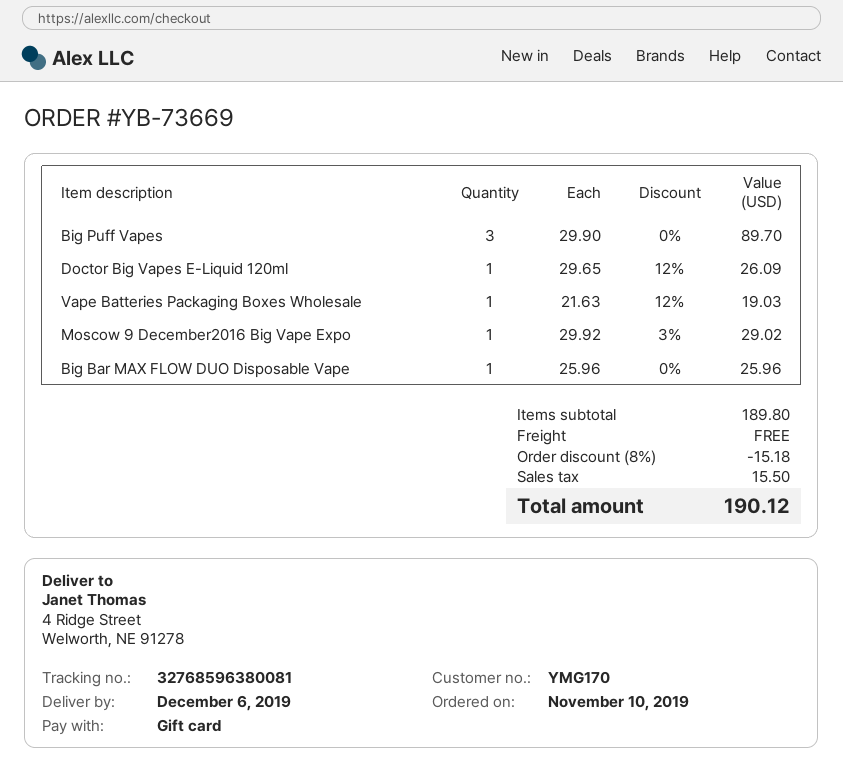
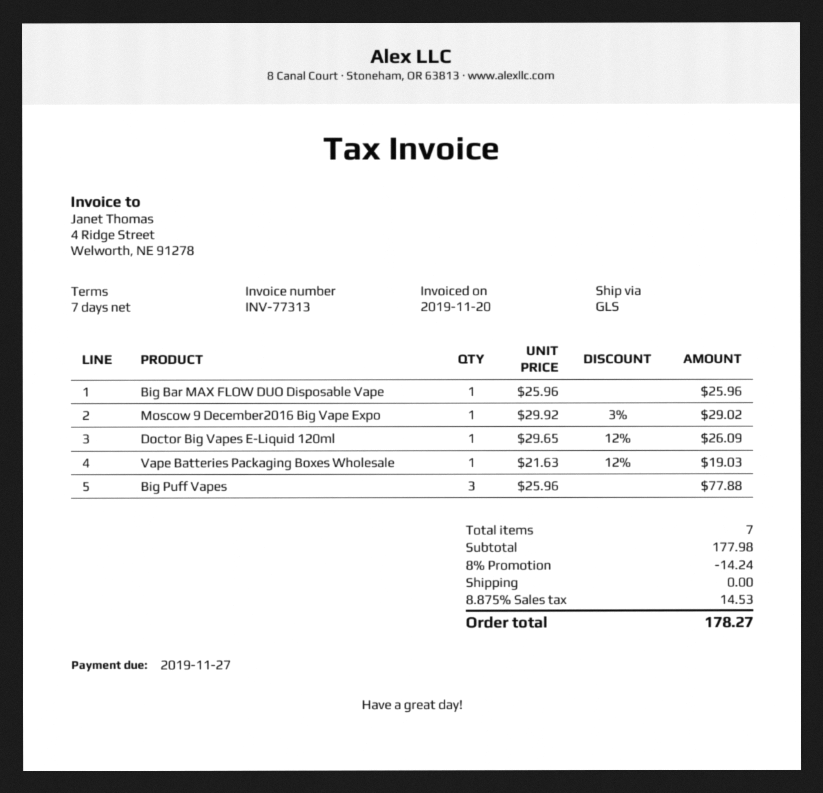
Big Puff Vapes: 3 x 29.90 = 89.70 -> 3 x 25.96 = 77.88
subtotal: 189.80 -> 177.98
discount: 8% = 15.18 -> 8% = 14.24
tax: 15.50 -> 14.53
total: 190.12 -> 178.27

